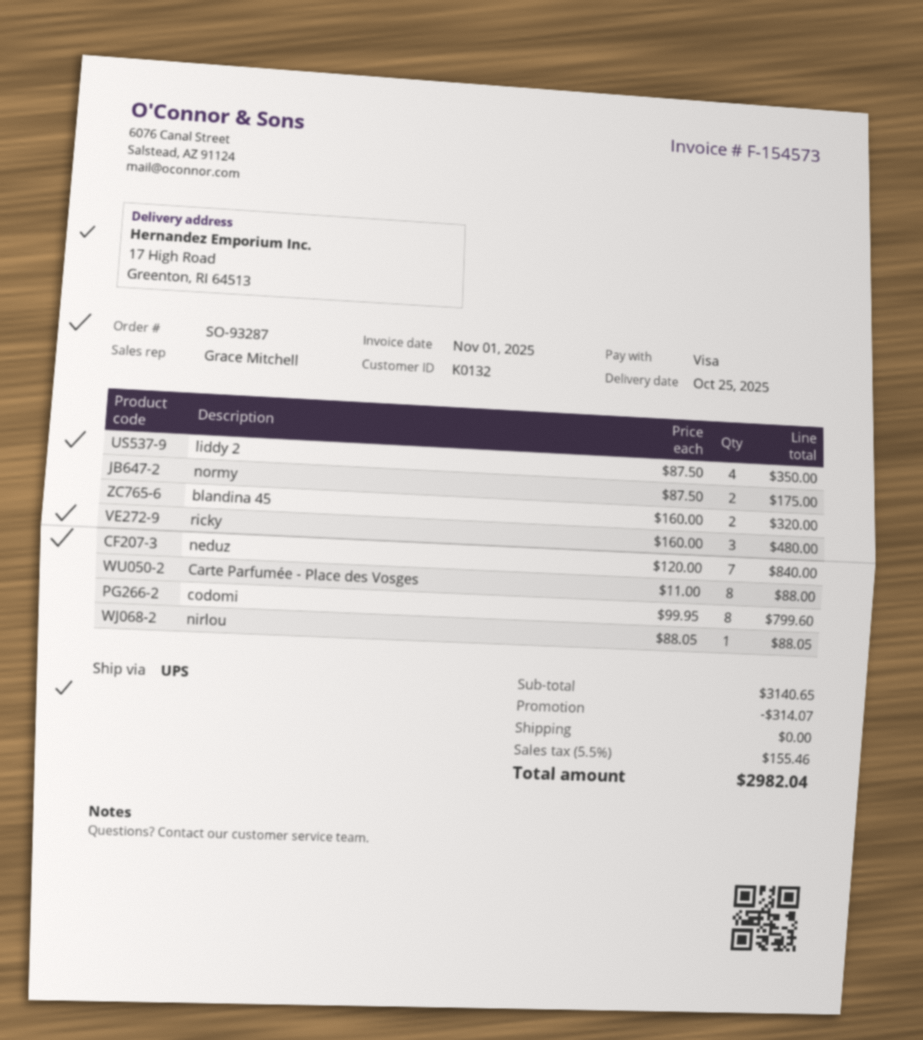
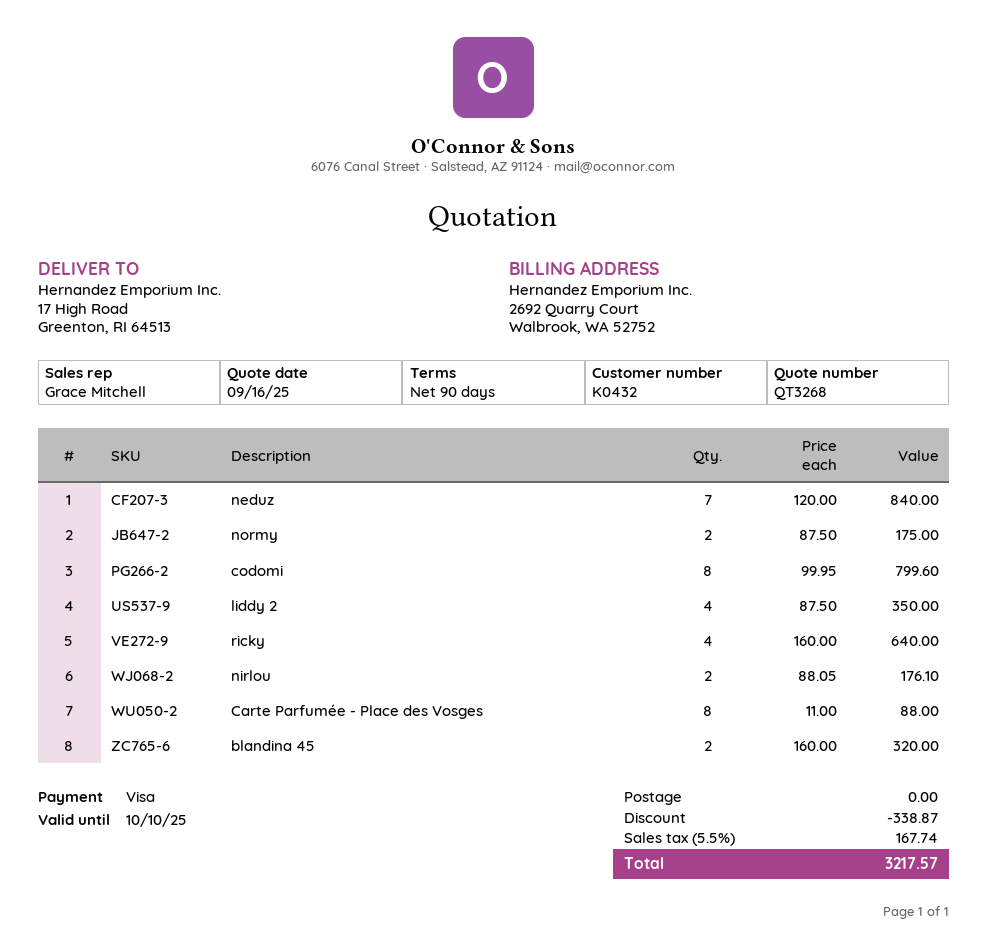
customer number: K0132 -> K0432
ricky: 3 x 160.00 = 480.00 -> 4 x 160.00 = 640.00
nirlou: 1 x 88.05 = 88.05 -> 2 x 88.05 = 176.10
discount: 314.07 -> 338.87
tax: 5.5% = 155.46 -> 5.5% = 167.74
total: 2982.04 -> 3217.57

